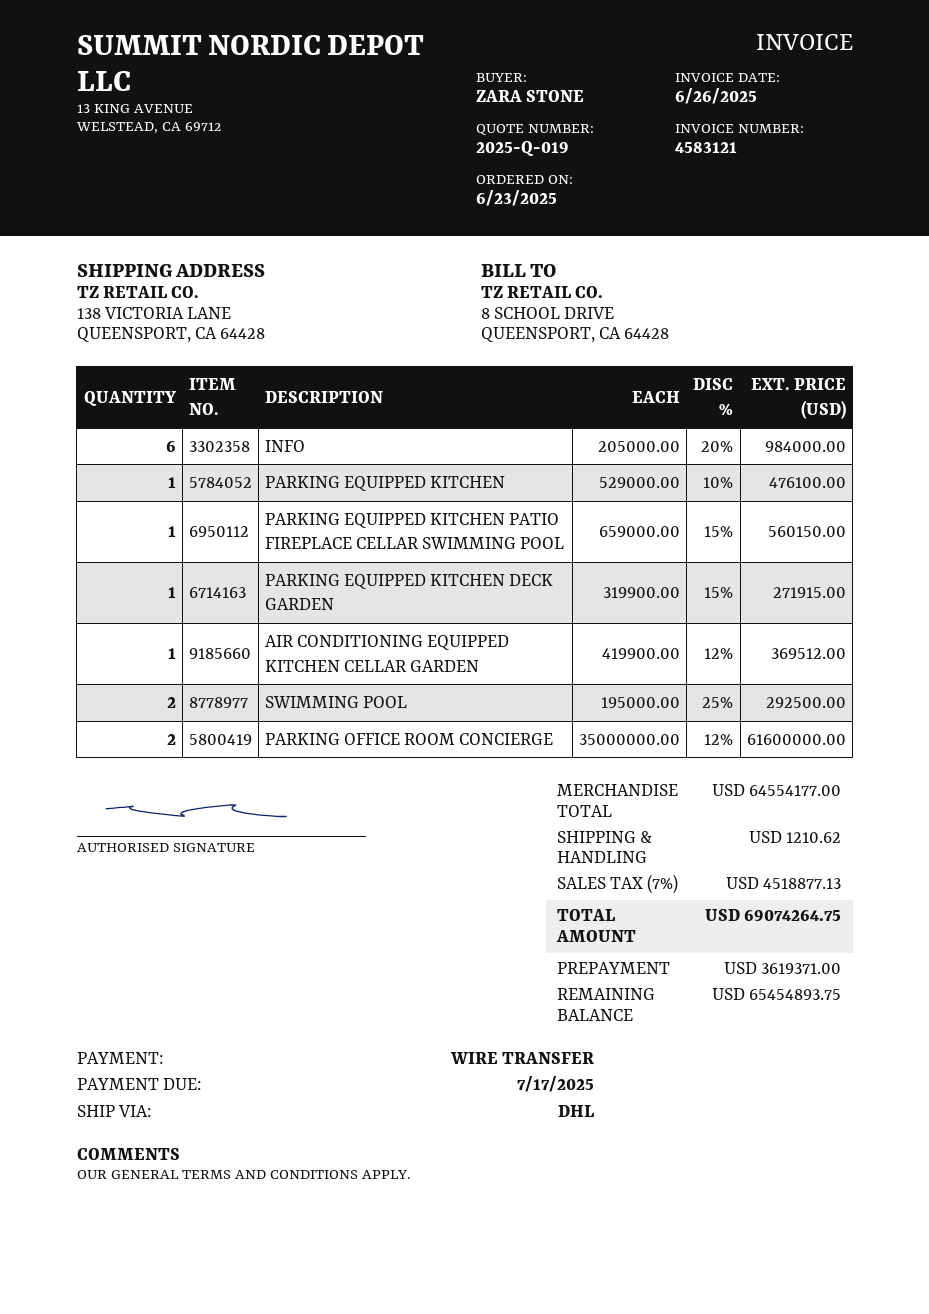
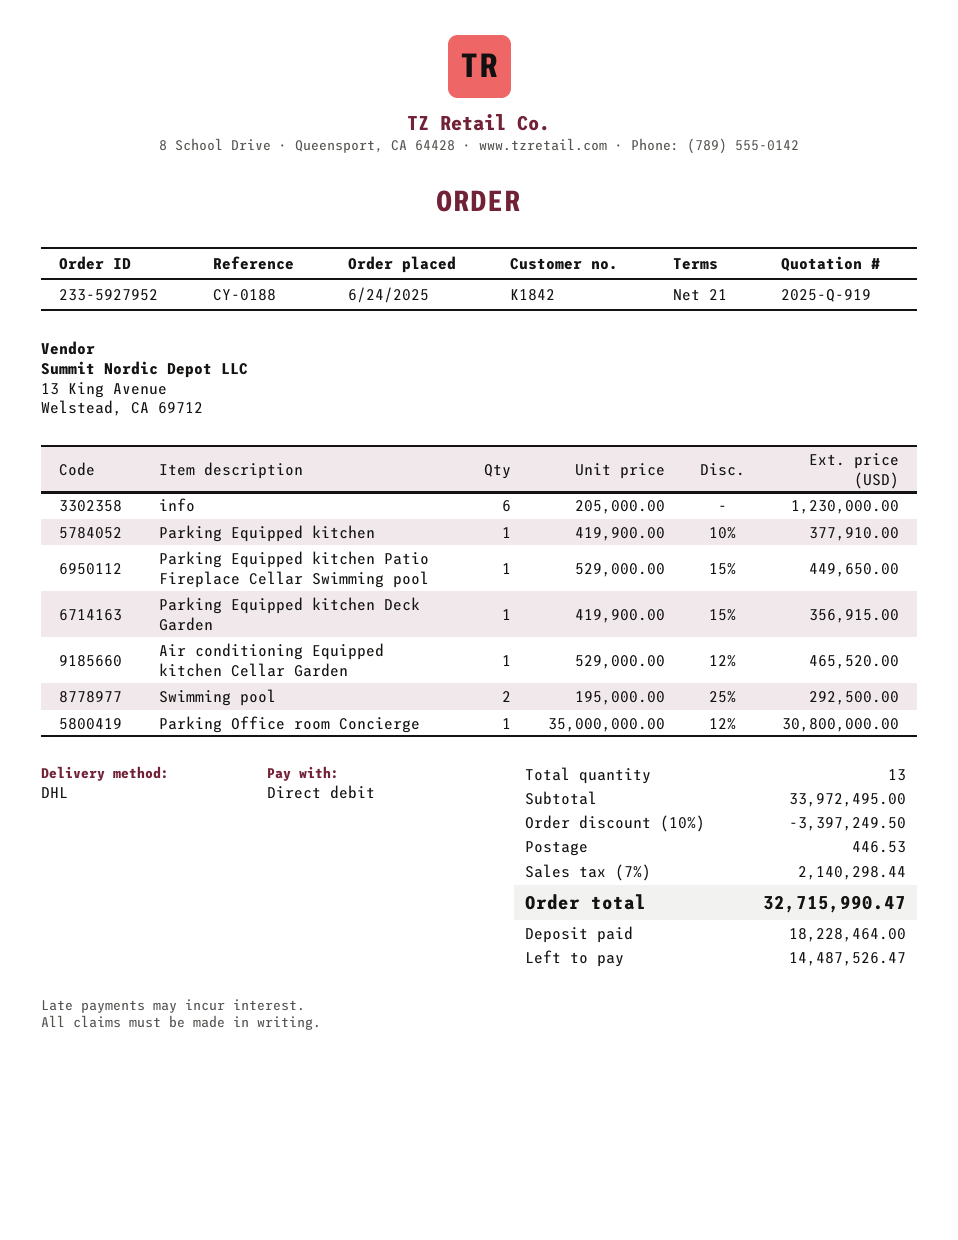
quote number: 2025-Q-019 -> 2025-Q-919
order date: 2025-06-23 -> 2025-06-24
payment method: bank transfer -> direct debit
INFO: 6 x 205000.00 - 20% = 984000.00 -> 6 x 205000.00 = 1230000.00
PARKING EQUIPPED KITCHEN: 1 x 529000.00 - 10% = 476100.00 -> 1 x 419900.00 - 10% = 377910.00
PARKING EQUIPPED KITCHEN PATIO FIREPLACE CELLAR SWIMMING POOL: 1 x 659000.00 - 15% = 560150.00 -> 1 x 529000.00 - 15% = 449650.00
PARKING EQUIPPED KITCHEN DECK GARDEN: 1 x 319900.00 - 15% = 271915.00 -> 1 x 419900.00 - 15% = 356915.00
AIR CONDITIONING EQUIPPED KITCHEN CELLAR GARDEN: 1 x 419900.00 - 12% = 369512.00 -> 1 x 529000.00 - 12% = 465520.00
PARKING OFFICE ROOM CONCIERGE: 2 x 35000000.00 - 12% = 61600000.00 -> 1 x 35000000.00 - 12% = 30800000.00
subtotal: 64554177.00 -> 33972495.00
discount: none -> 10% = 3397249.50
shipping: 1210.62 -> 446.53
tax: 7% = 4518877.13 -> 7% = 2140298.44
total: 69074264.75 -> 32715990.47
deposit: 3619371.00 -> 18228464.00
balance: 65454893.75 -> 14487526.47

